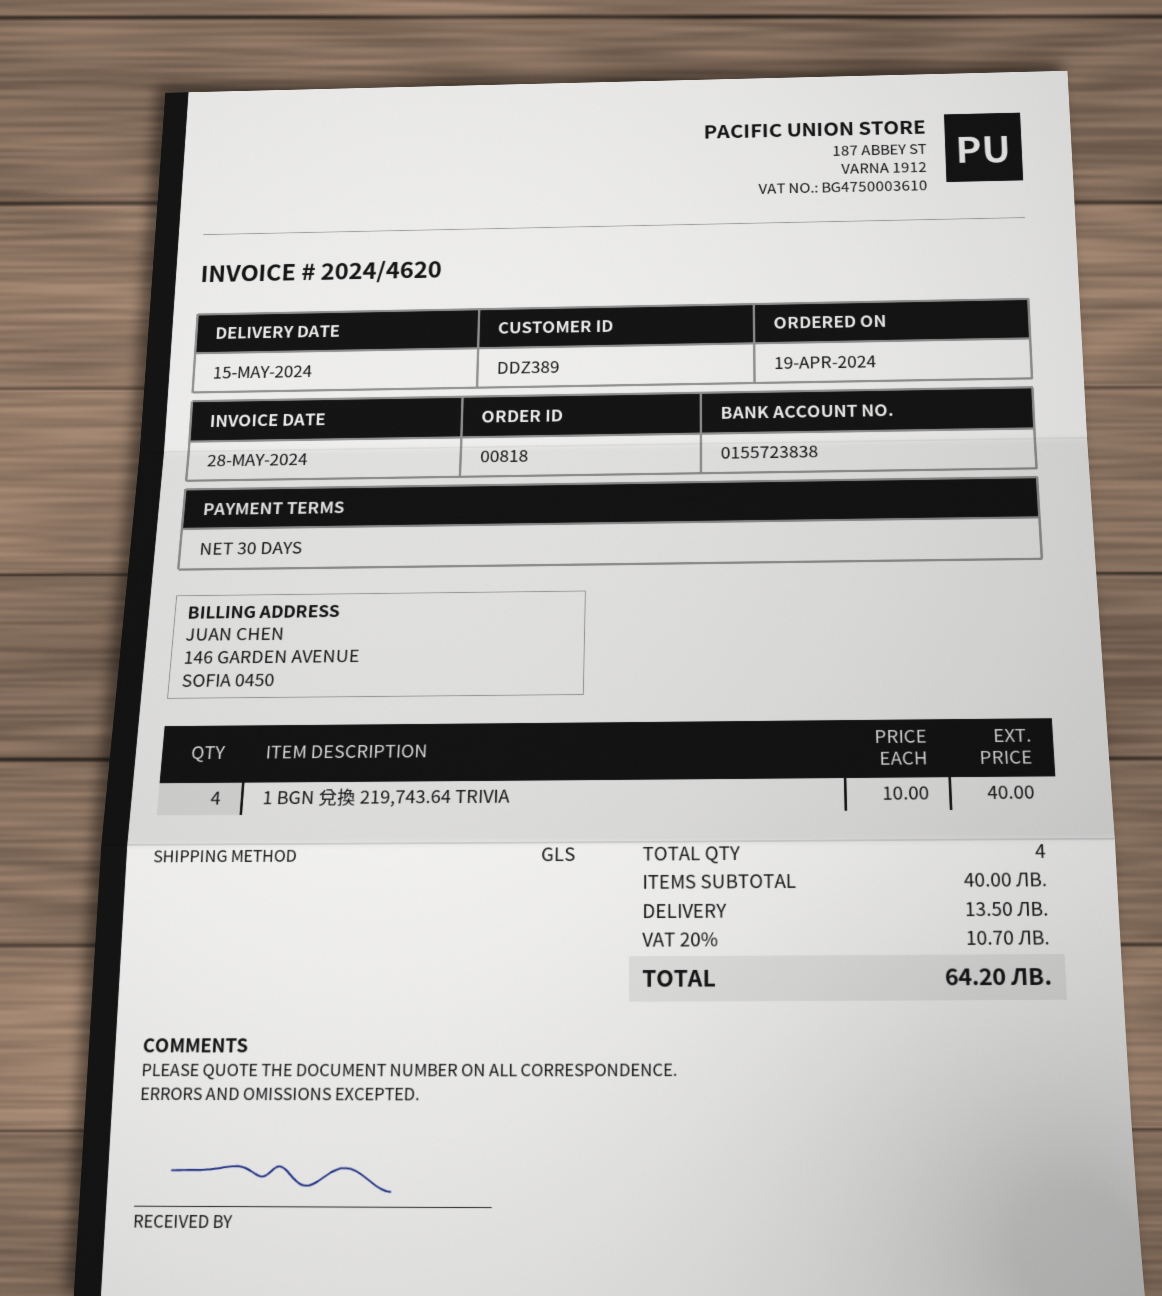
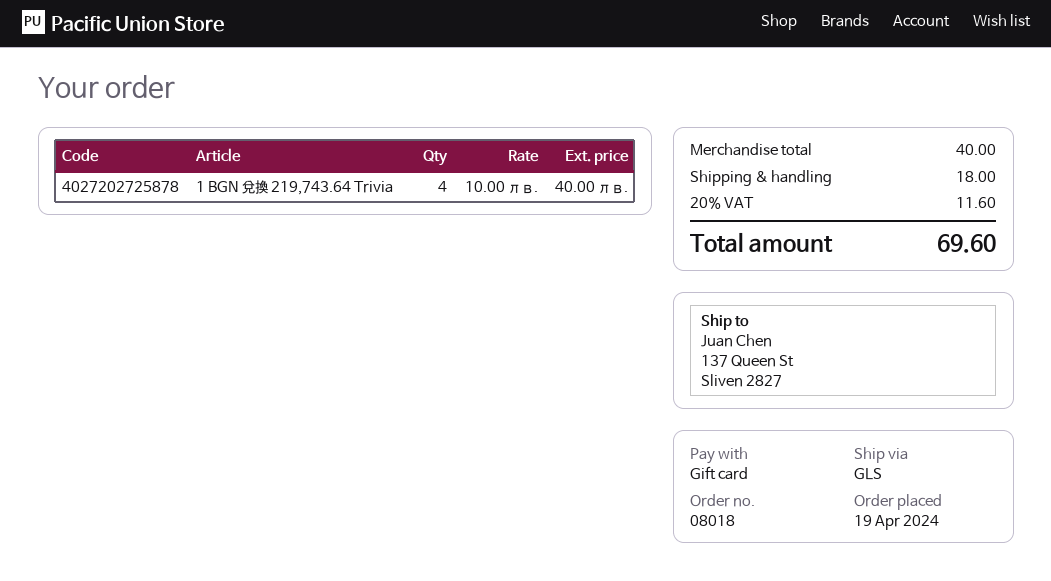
order number: 00818 -> 08018
shipping: 13.50 -> 18.00
tax: 20% = 10.70 -> 20% = 11.60
total: 64.20 -> 69.60

